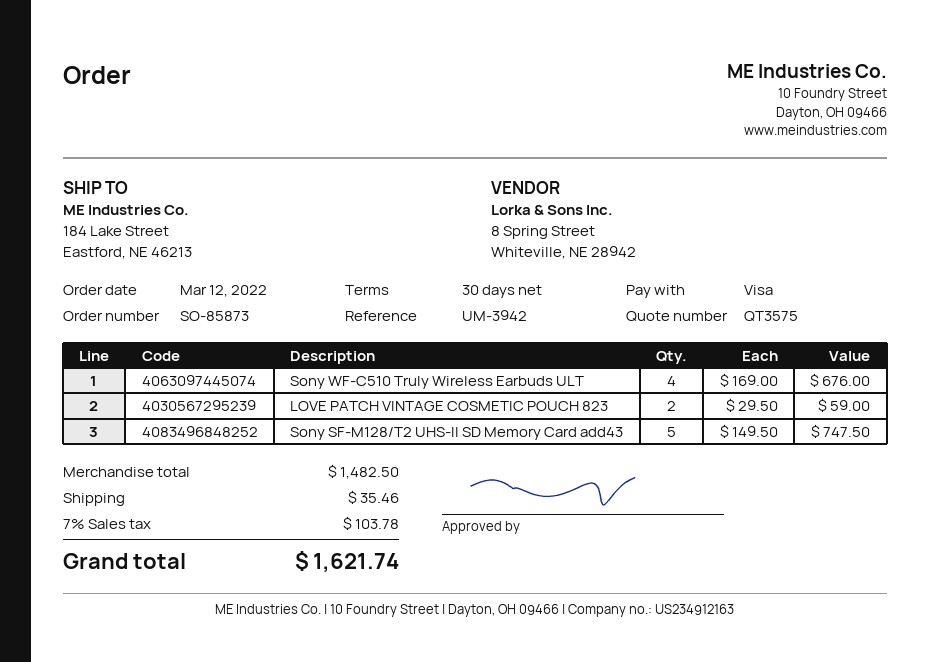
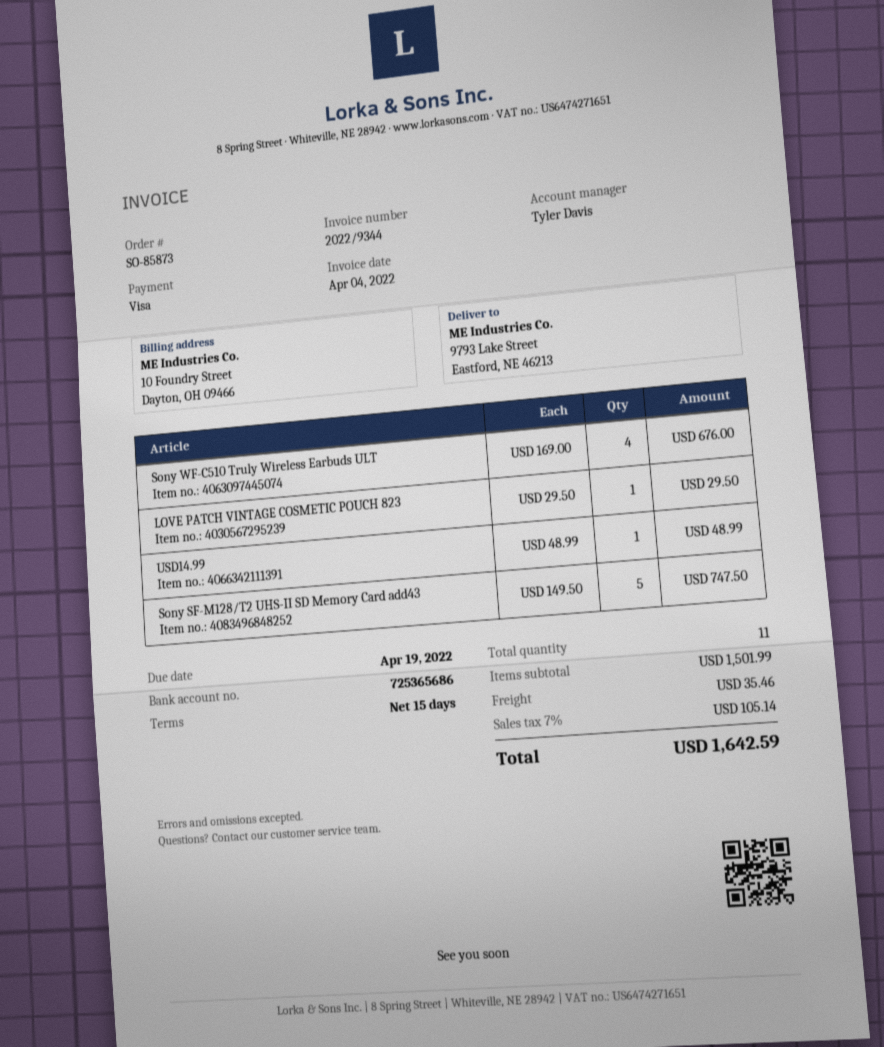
payment terms: 30 days -> 15 days
ship to: 184 Lake Street, Eastford, NE 46213 -> 9793 Lake Street, Eastford, NE 46213
LOVE PATCH VINTAGE COSMETIC POUCH 823: 2 x 29.50 = 59.00 -> 1 x 29.50 = 29.50
USD14.99: none -> 1 x 48.99 = 48.99
subtotal: 1482.50 -> 1501.99
tax: 7% = 103.78 -> 7% = 105.14
total: 1621.74 -> 1642.59

